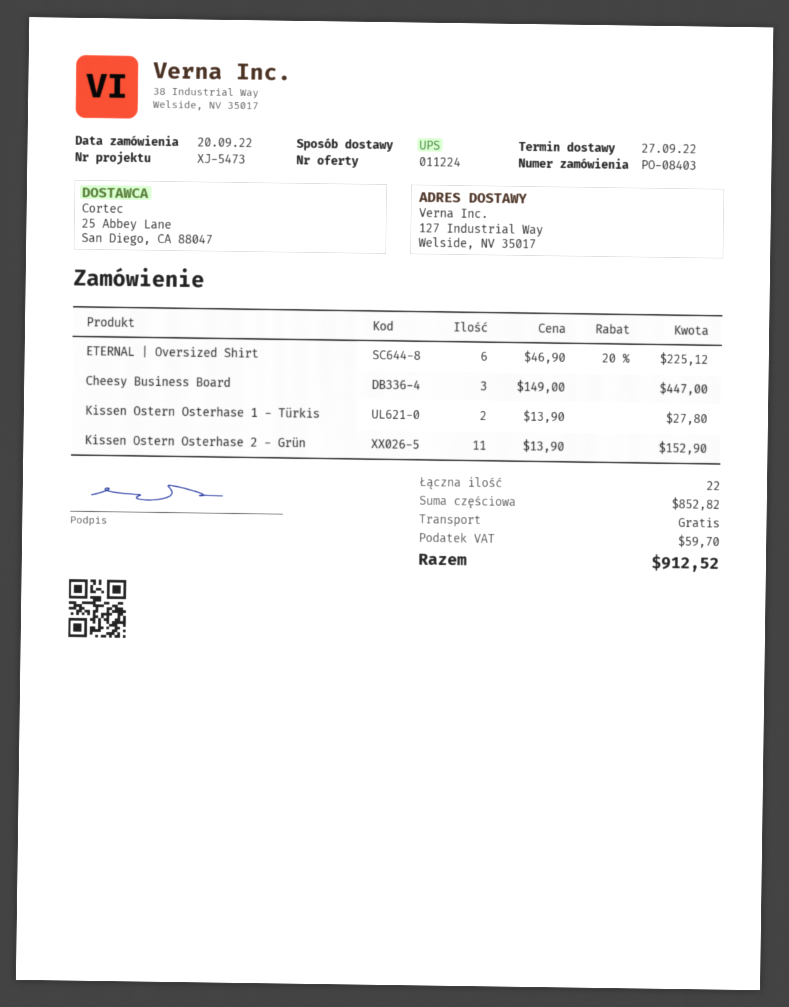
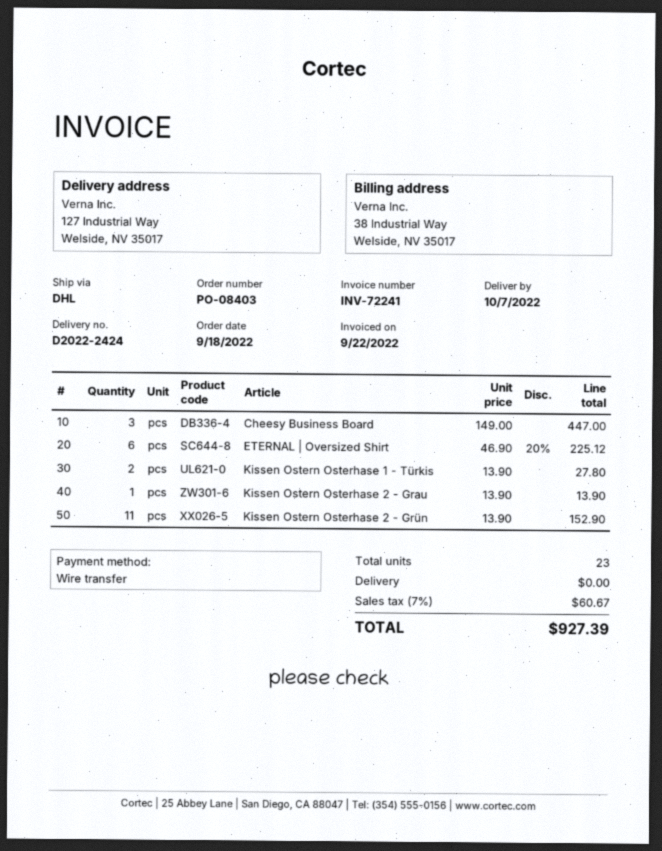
order date: 2022-09-20 -> 2022-09-18
delivery date: 2022-09-27 -> 2022-10-07
shipping method: UPS -> DHL
Kissen Ostern Osterhase 2 - Grau: none -> 1 x 13.90 = 13.90
total quantity: 22 -> 23
tax: 59.70 -> 60.67
total: 912.52 -> 927.39

